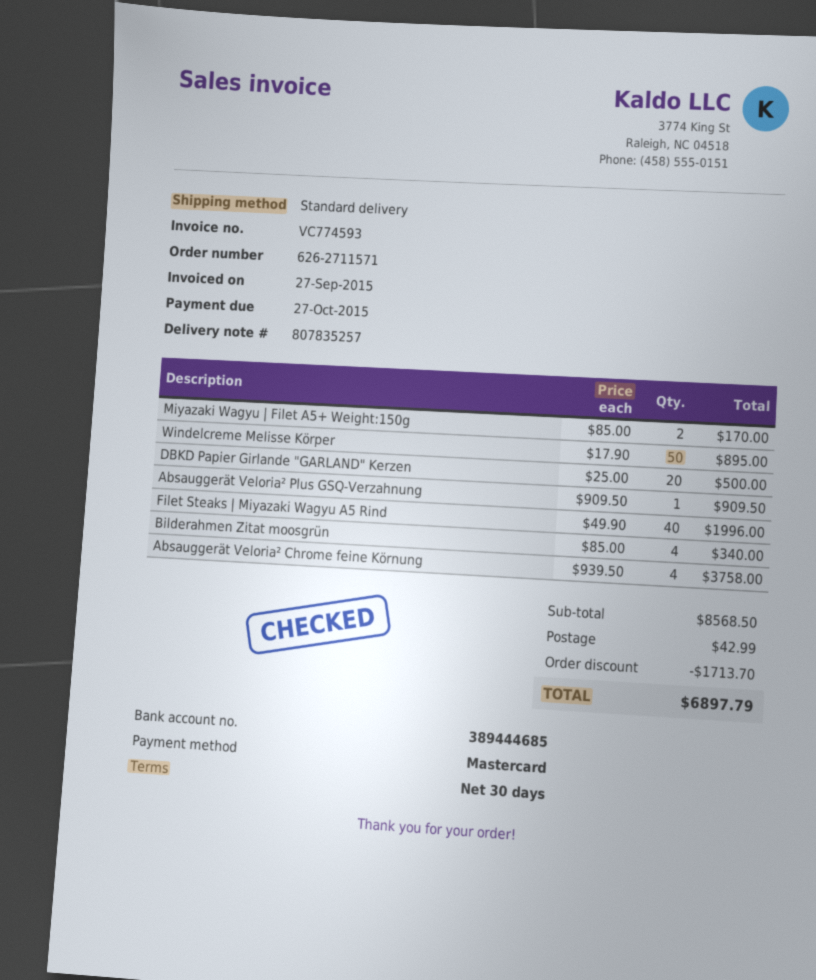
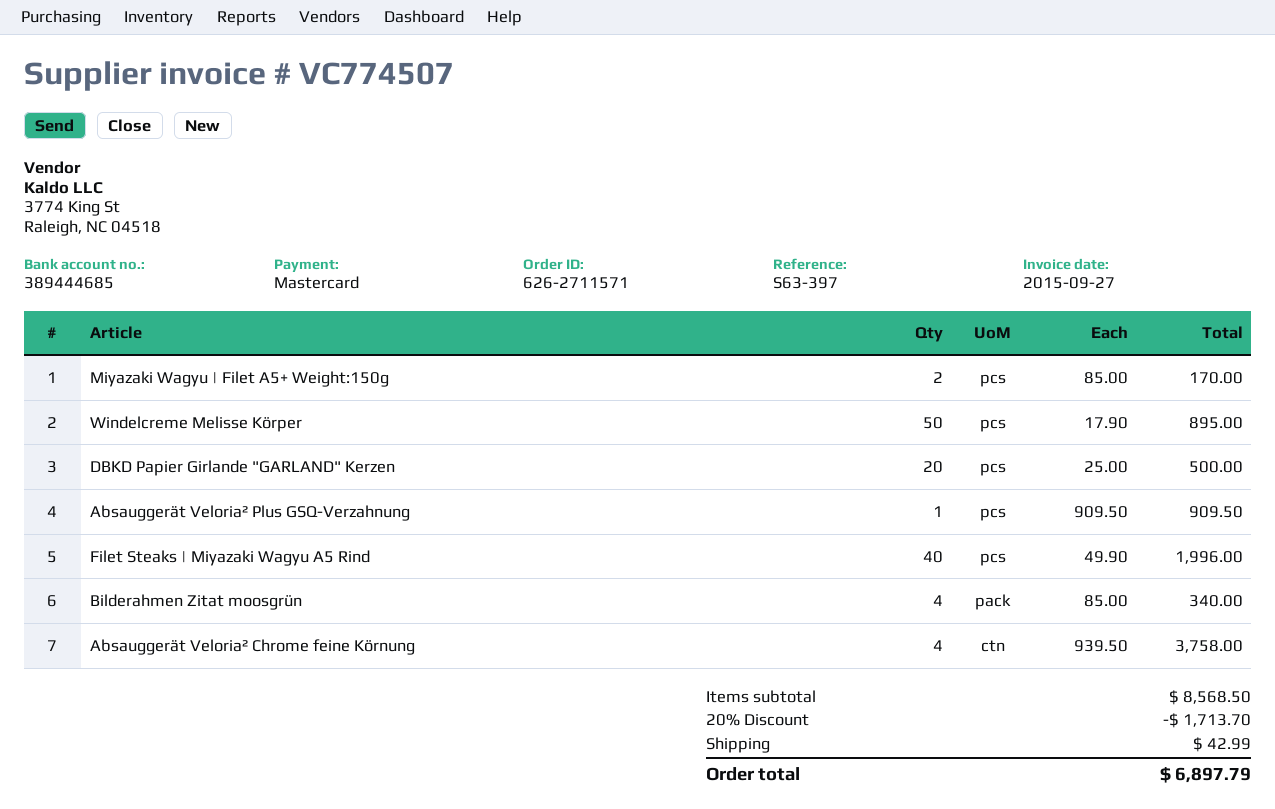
invoice number: VC774593 -> VC774507

